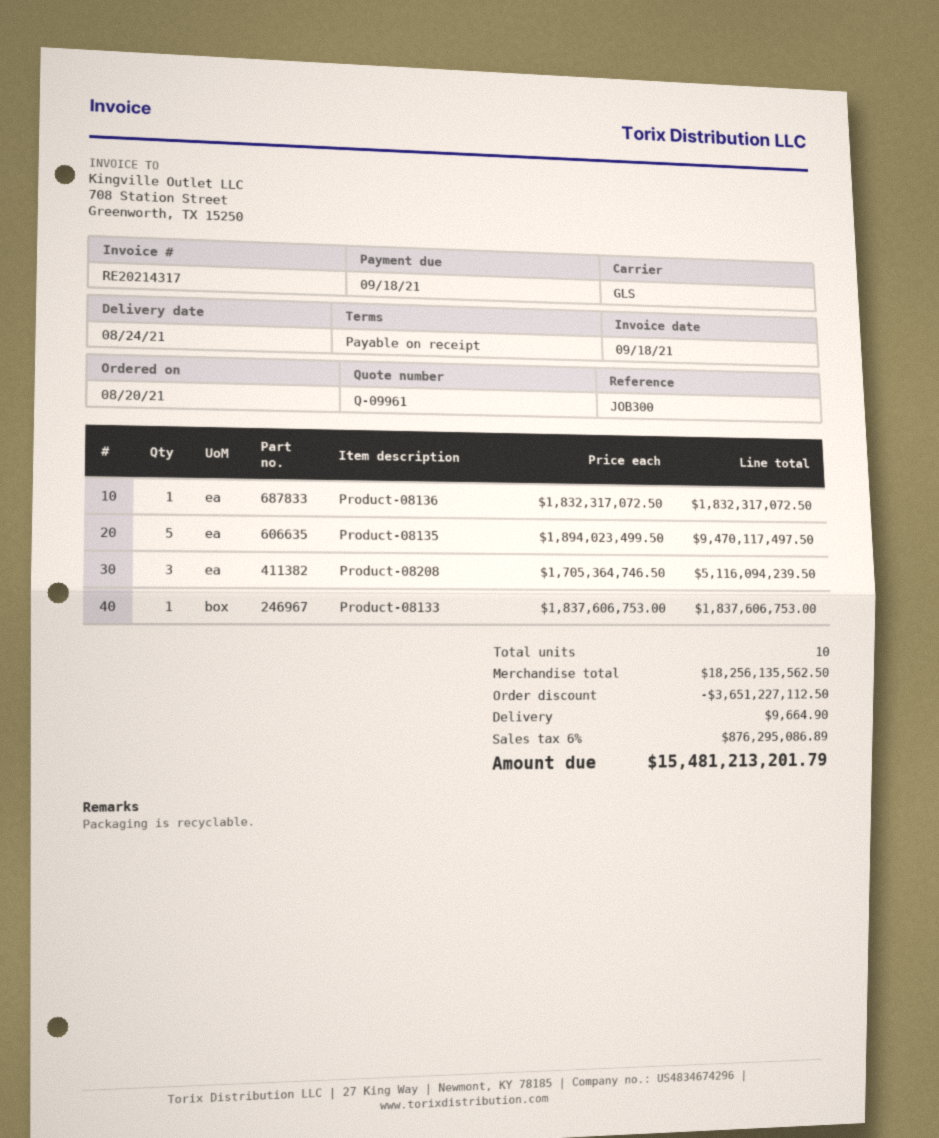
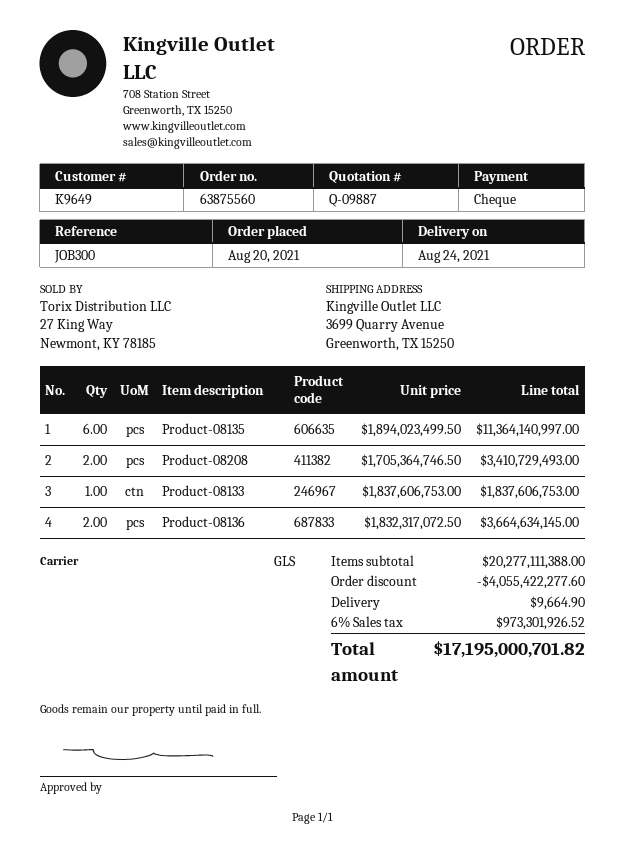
quote number: Q-09961 -> Q-09887
Product-08136: 1 x 1832317072.50 = 1832317072.50 -> 2 x 1832317072.50 = 3664634145.00
Product-08135: 5 x 1894023499.50 = 9470117497.50 -> 6 x 1894023499.50 = 11364140997.00
Product-08208: 3 x 1705364746.50 = 5116094239.50 -> 2 x 1705364746.50 = 3410729493.00
subtotal: 18256135562.50 -> 20277111388.00
discount: 3651227112.50 -> 4055422277.60
tax: 6% = 876295086.89 -> 6% = 973301926.52
total: 15481213201.79 -> 17195000701.82

